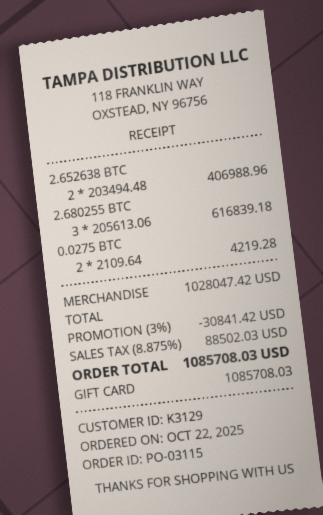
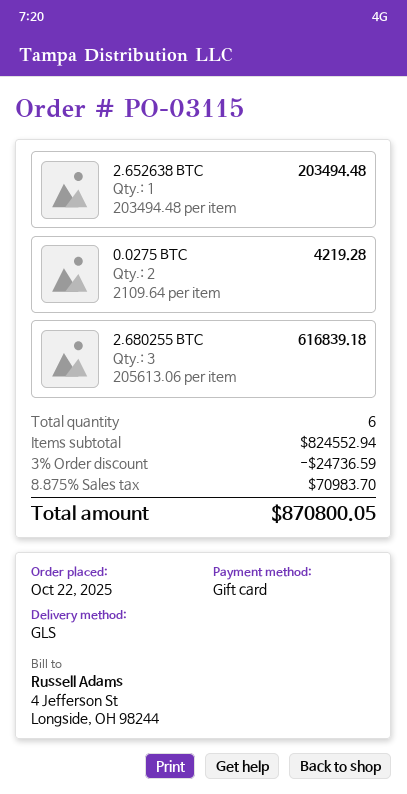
2.652638 BTC: 2 x 203494.48 = 406988.96 -> 1 x 203494.48 = 203494.48
subtotal: 1028047.42 -> 824552.94
discount: 3% = 30841.42 -> 3% = 24736.59
tax: 8.875% = 88502.03 -> 8.875% = 70983.70
total: 1085708.03 -> 870800.05

